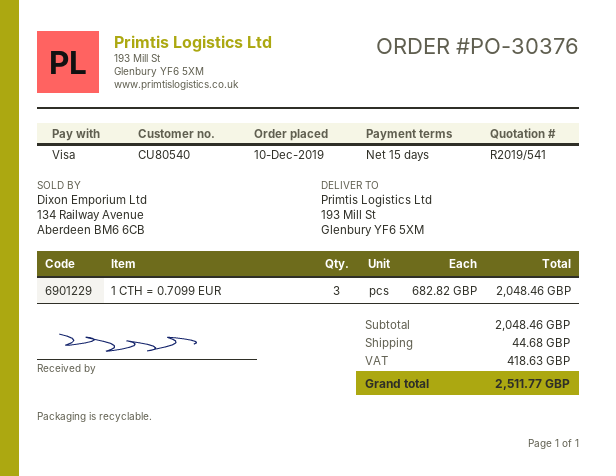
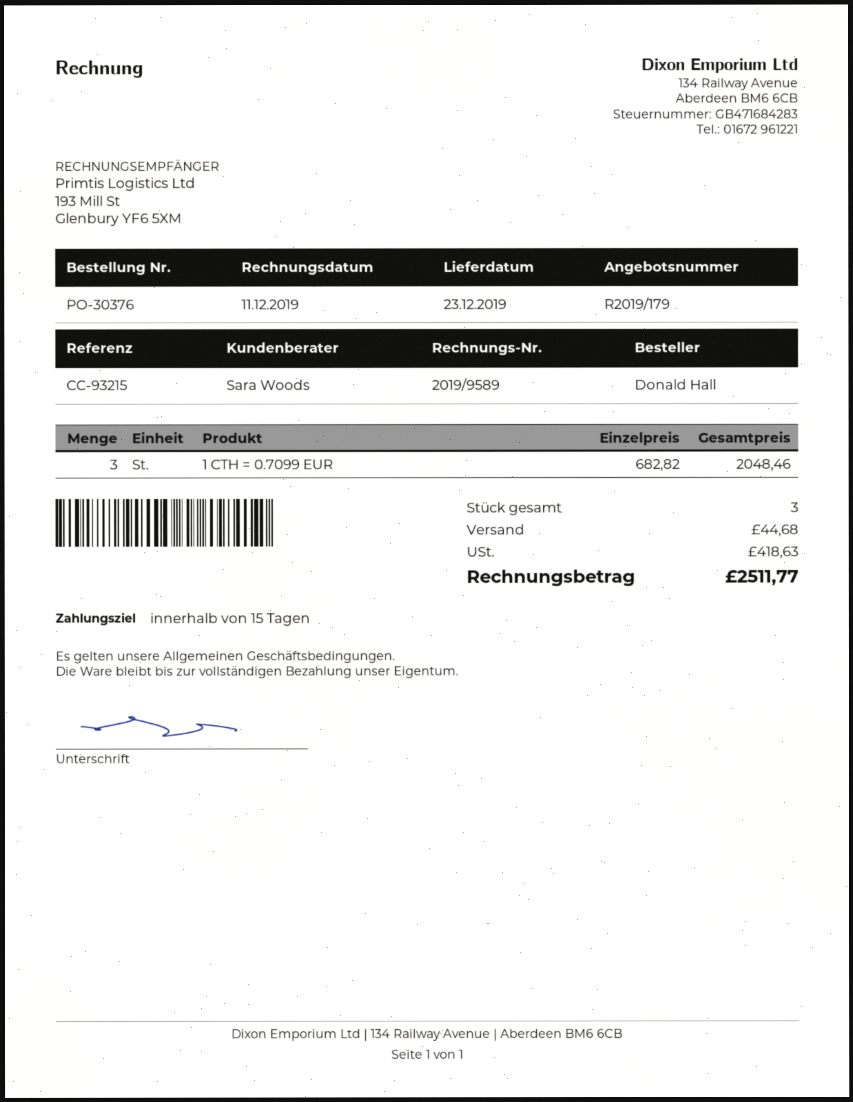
quote number: R2019/541 -> R2019/179

